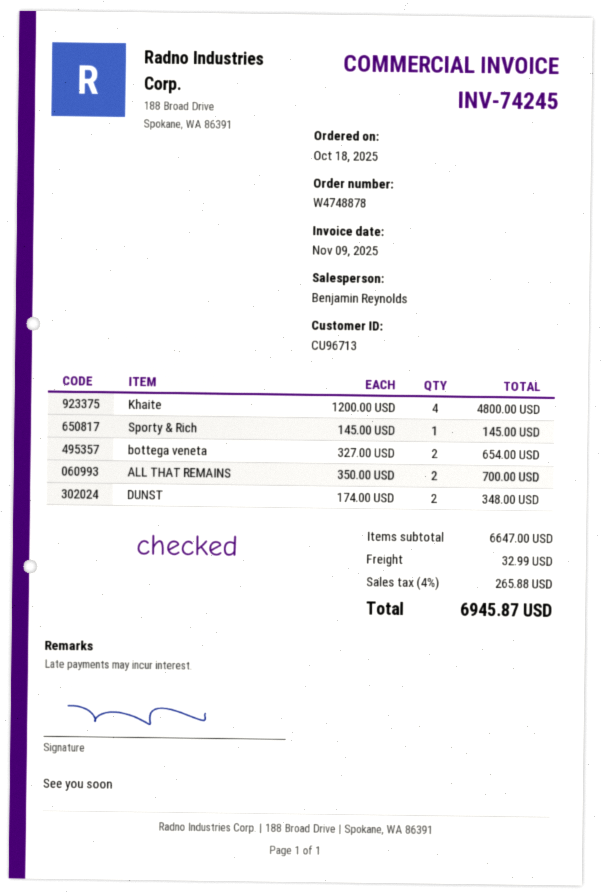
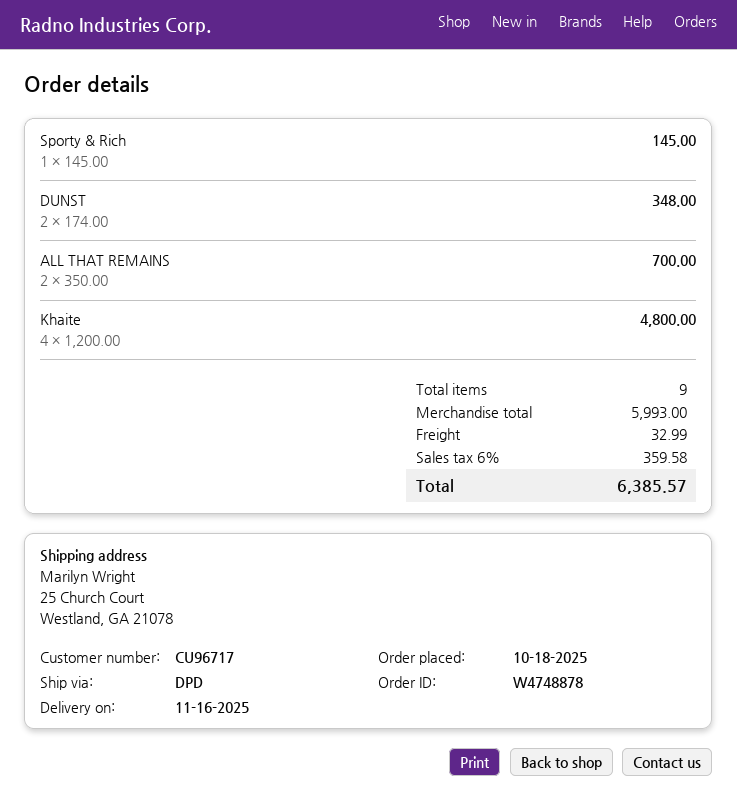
customer number: CU96713 -> CU96717
bottega veneta: 2 x 327.00 = 654.00 -> none
subtotal: 6647.00 -> 5993.00
tax: 4% = 265.88 -> 6% = 359.58
total: 6945.87 -> 6385.57

